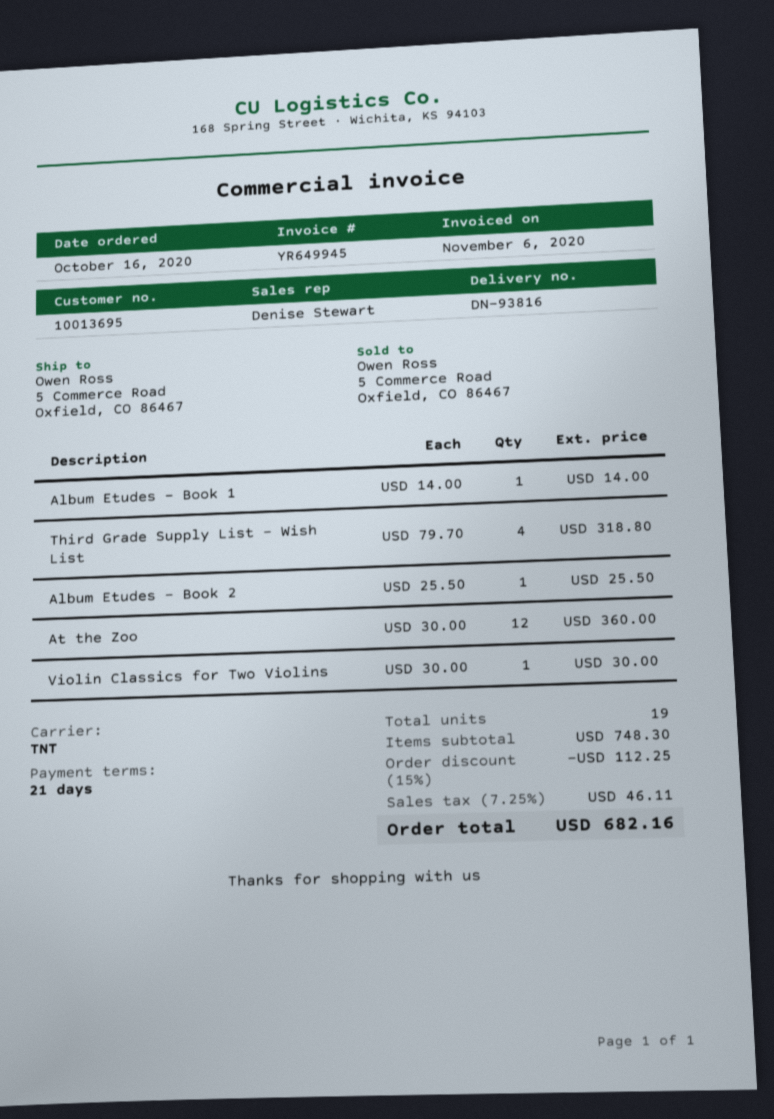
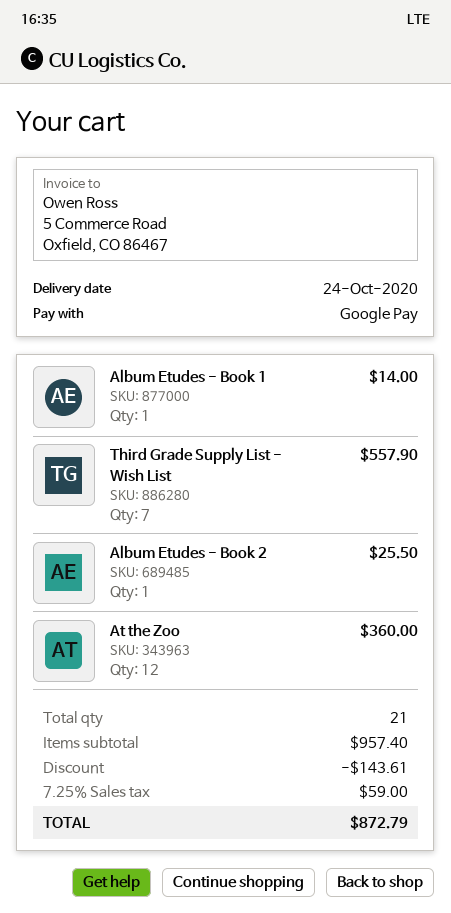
Third Grade Supply List - Wish List: 4 for 318.80 -> 7 for 557.90
Violin Classics for Two Violins: 1 for 30.00 -> none
total quantity: 19 -> 21
subtotal: 748.30 -> 957.40
discount: 112.25 -> 143.61
tax: 7.25% = 46.11 -> 7.25% = 59.00
total: 682.16 -> 872.79

